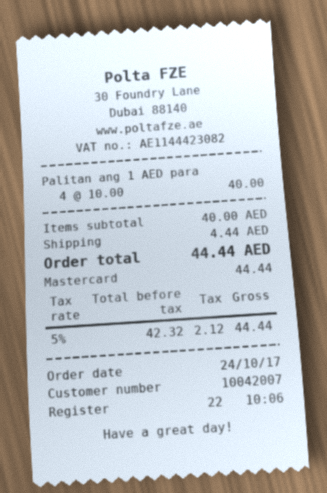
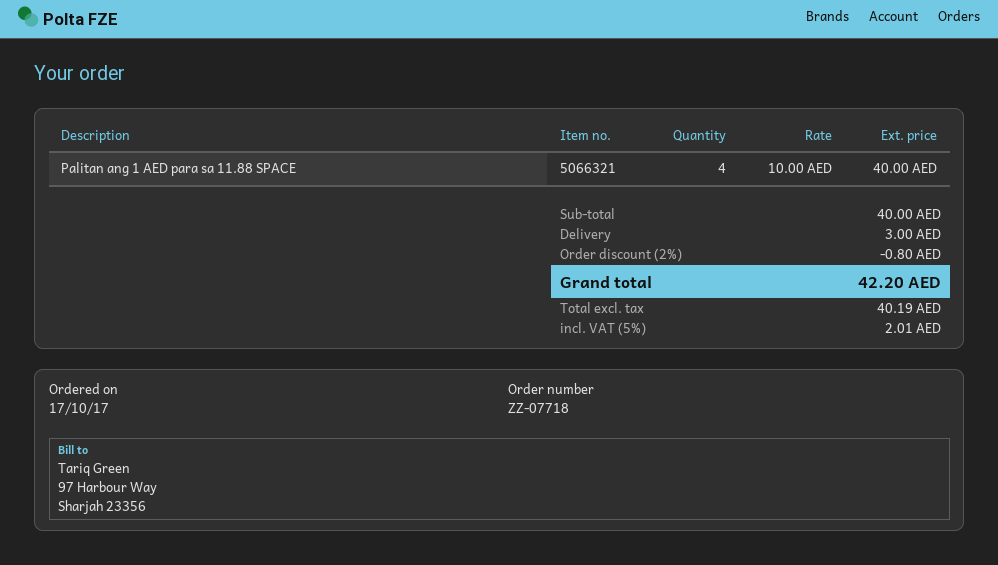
order date: 2017-10-24 -> 2017-10-17
discount: none -> 2% = 0.80
shipping: 4.44 -> 3.00
net: 42.32 -> 40.19
tax: 5% = 2.12 -> 5% = 2.01
total: 44.44 -> 42.20

